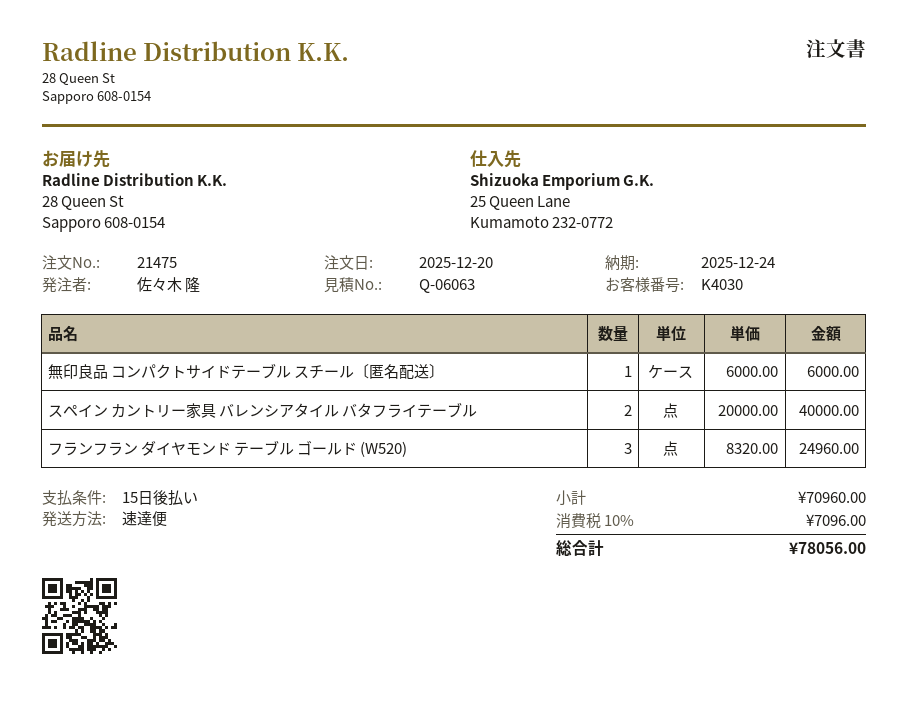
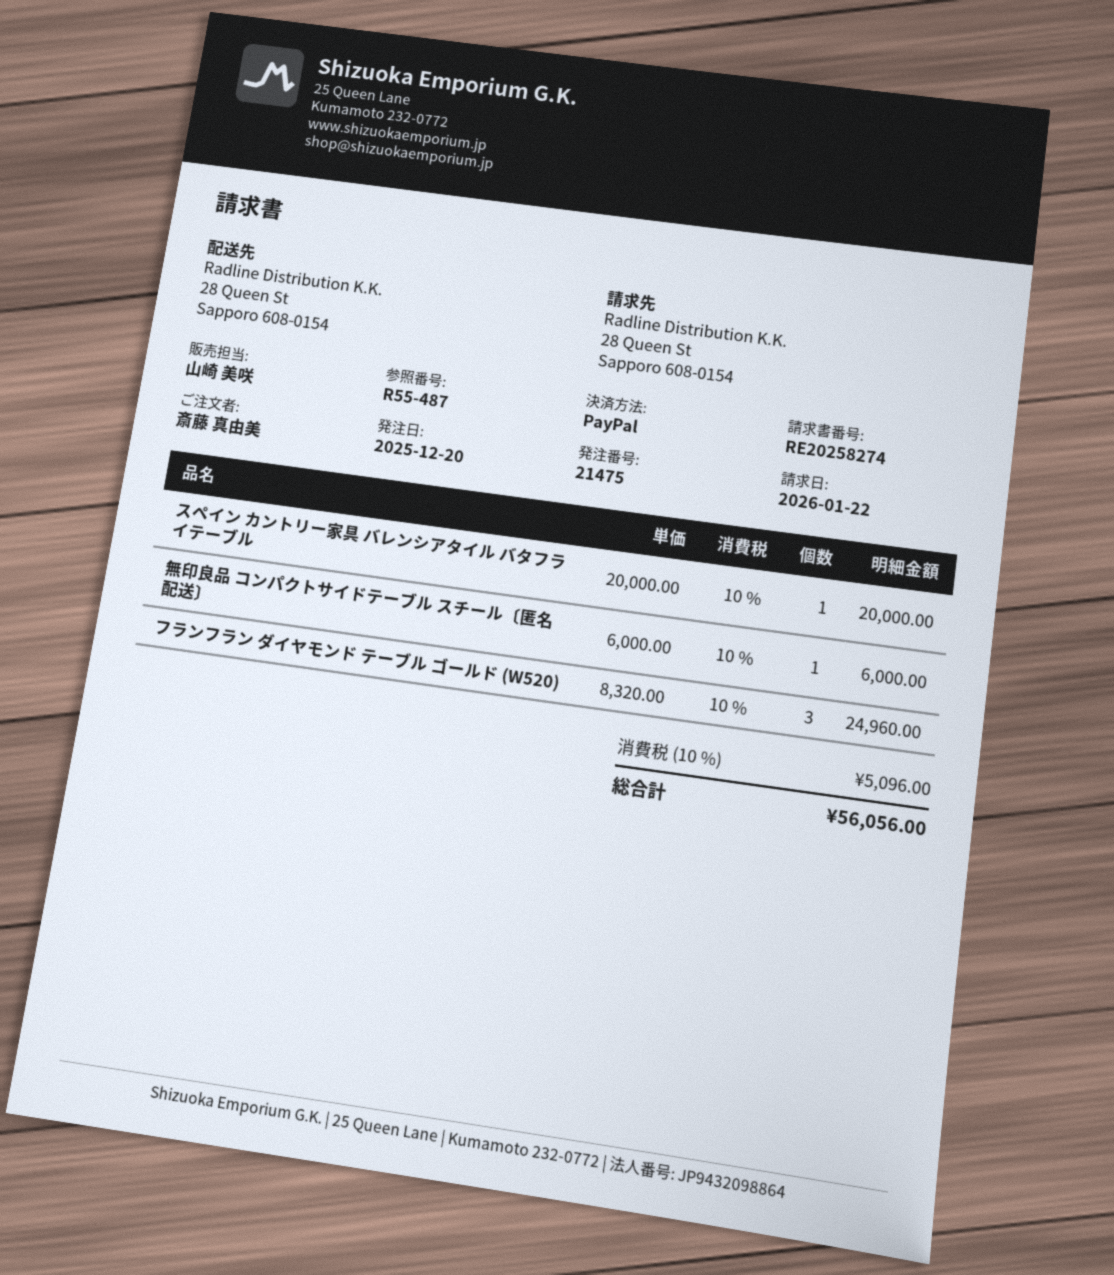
ordered by: 佐々木 隆 -> 斎藤 真由美
スペイン カントリー家具 バレンシアタイル バタフライテーブル: 2 x 20000.00 = 40000.00 -> 1 x 20000.00 = 20000.00
tax: 10% = 7096.00 -> 10% = 5096.00
total: 78056.00 -> 56056.00

